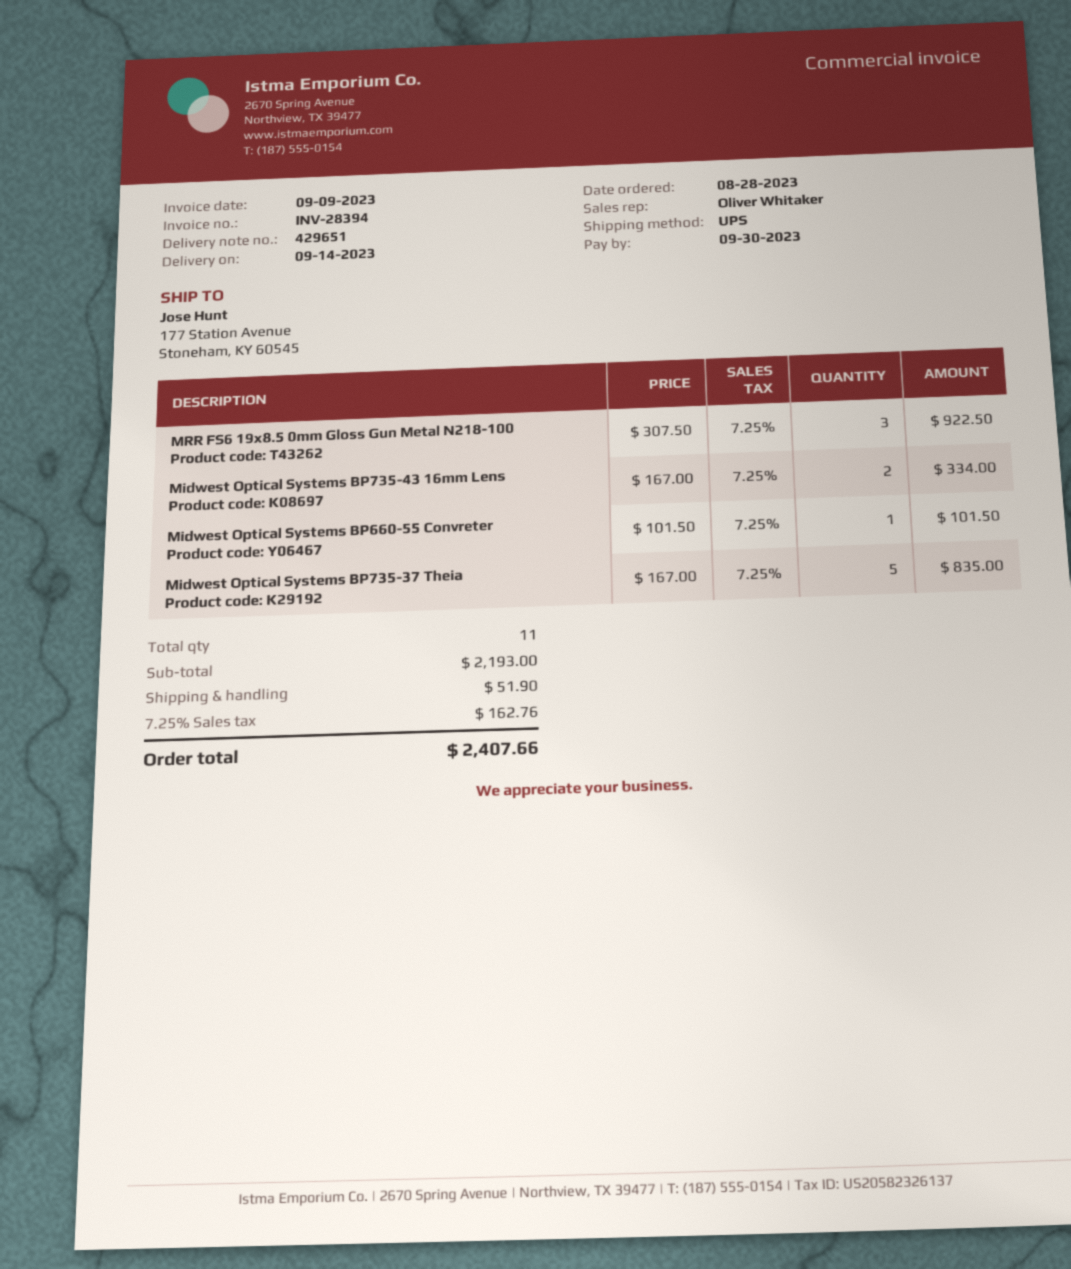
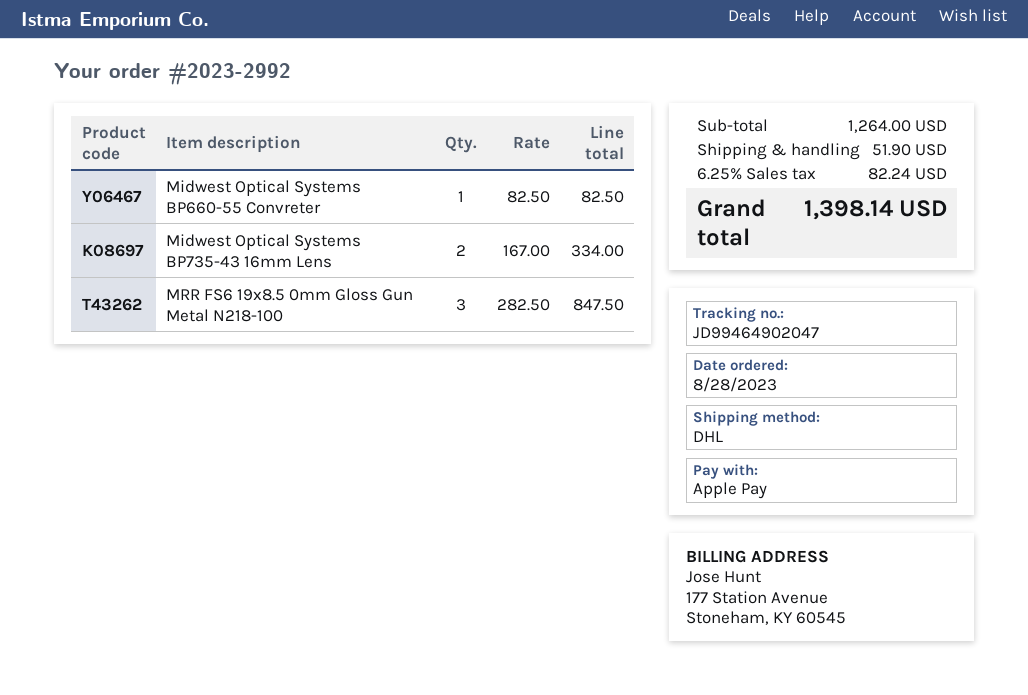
shipping method: UPS -> DHL
MRR FS6 19x8.5 0mm Gloss Gun Metal N218-100: 3 x 307.50 = 922.50 -> 3 x 282.50 = 847.50
Midwest Optical Systems BP660-55 Convreter: 1 x 101.50 = 101.50 -> 1 x 82.50 = 82.50
Midwest Optical Systems BP735-37 Theia: 5 x 167.00 = 835.00 -> none
subtotal: 2193.00 -> 1264.00
tax: 7.25% = 162.76 -> 6.25% = 82.24
total: 2407.66 -> 1398.14

